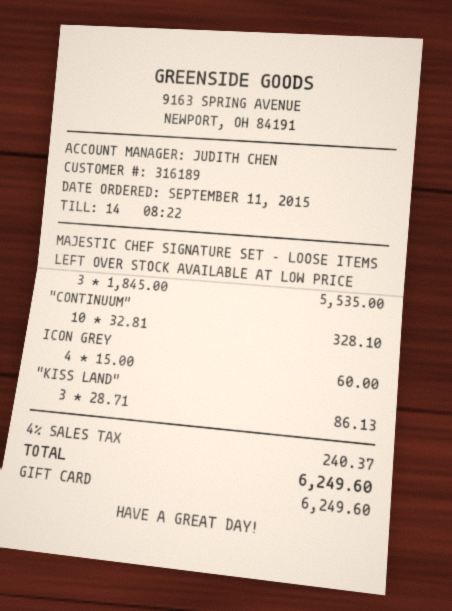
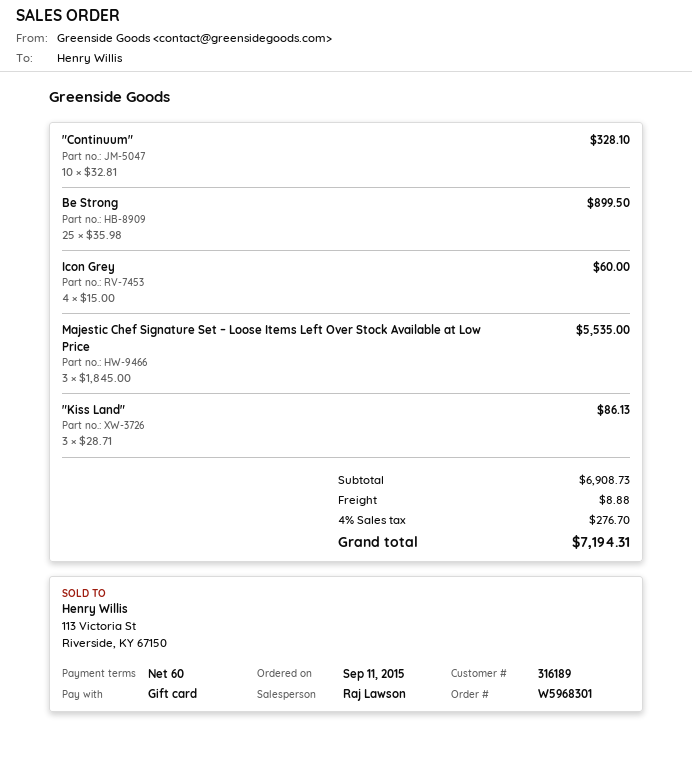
sales rep: JUDITH CHEN -> Raj Lawson
Be Strong: none -> 25 x 35.98 = 899.50
shipping: none -> 8.88
tax: 4% = 240.37 -> 4% = 276.70
total: 6249.60 -> 7194.31

